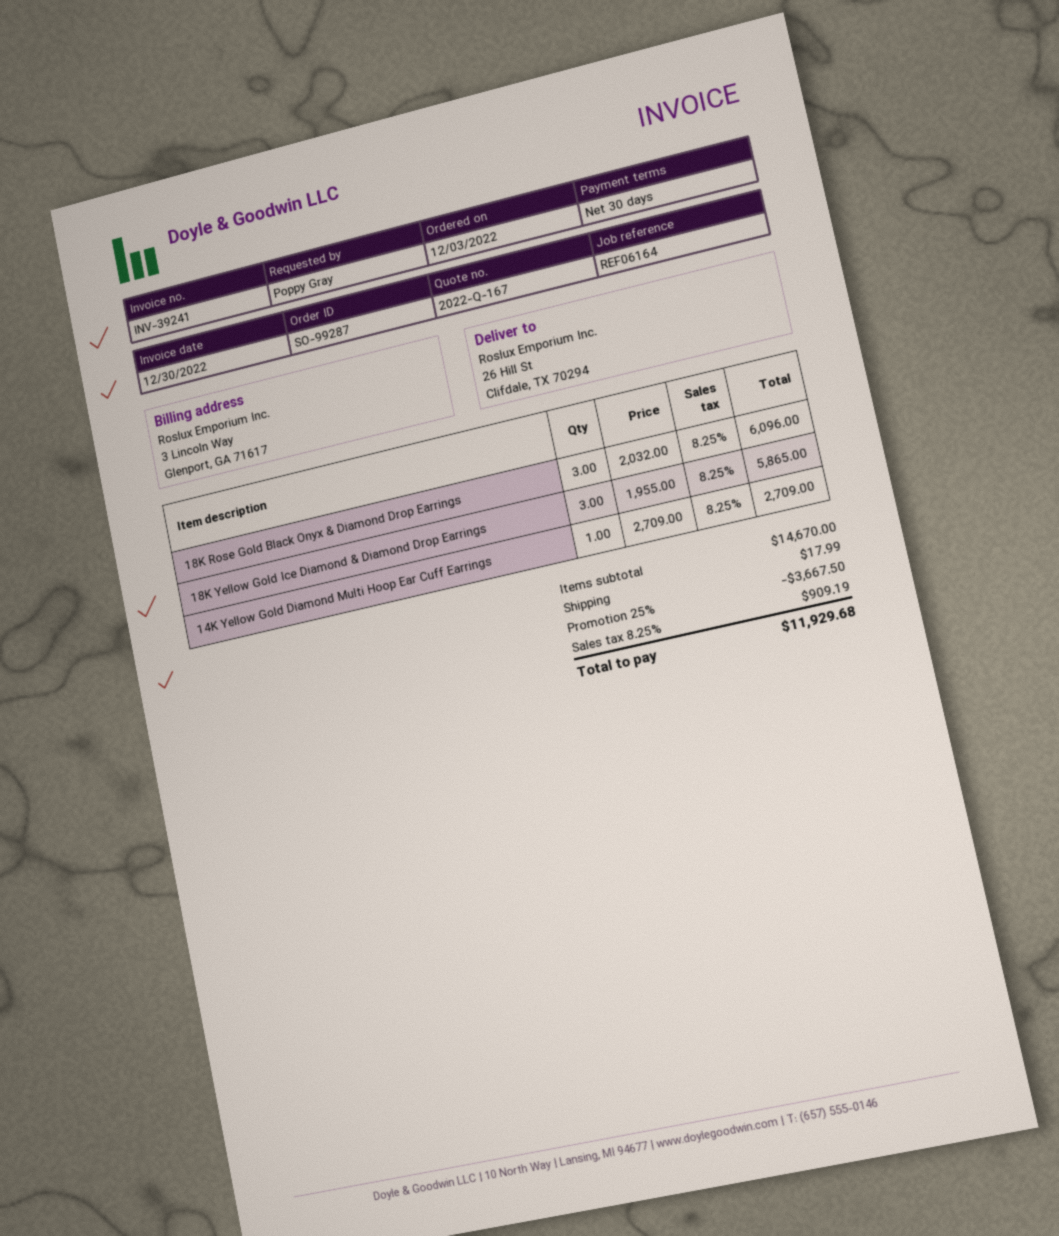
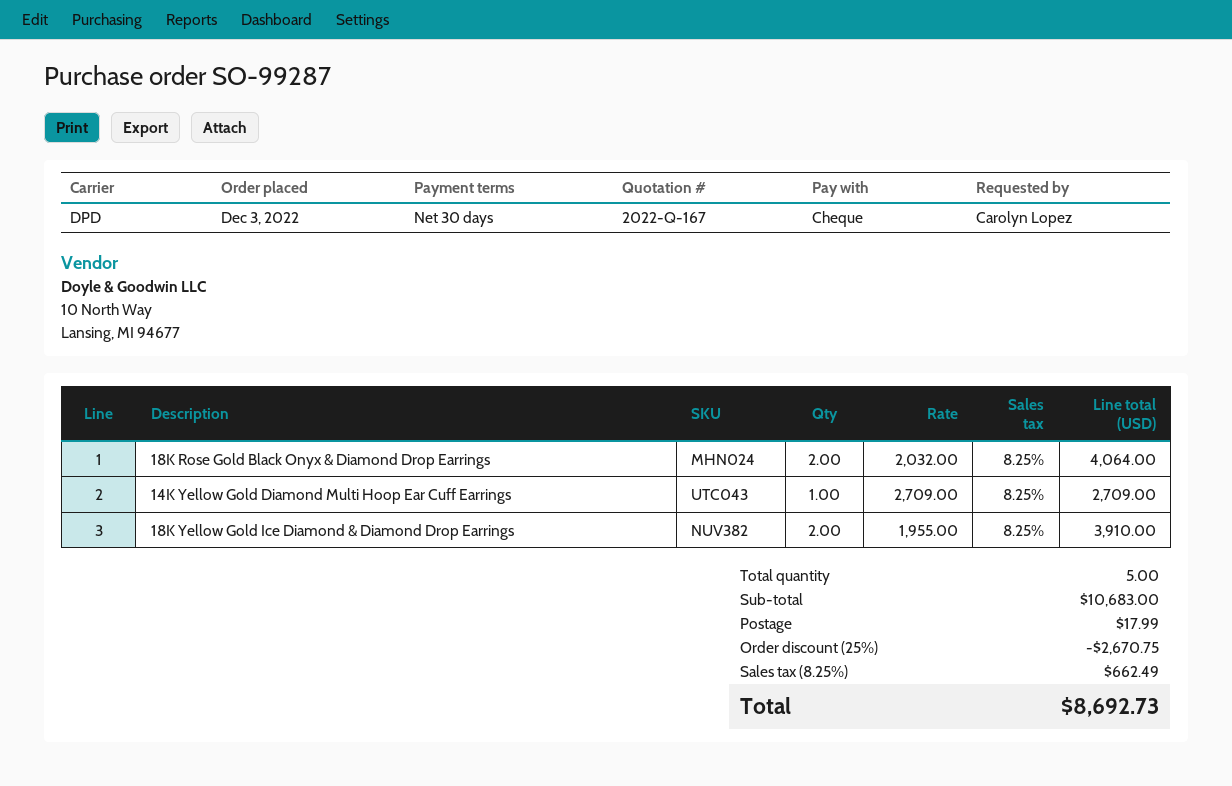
ordered by: Poppy Gray -> Carolyn Lopez
18K Rose Gold Black Onyx & Diamond Drop Earrings: 3 x 2032.00 = 6096.00 -> 2 x 2032.00 = 4064.00
18K Yellow Gold Ice Diamond & Diamond Drop Earrings: 3 x 1955.00 = 5865.00 -> 2 x 1955.00 = 3910.00
subtotal: 14670.00 -> 10683.00
discount: 25% = 3667.50 -> 25% = 2670.75
tax: 8.25% = 909.19 -> 8.25% = 662.49
total: 11929.68 -> 8692.73

